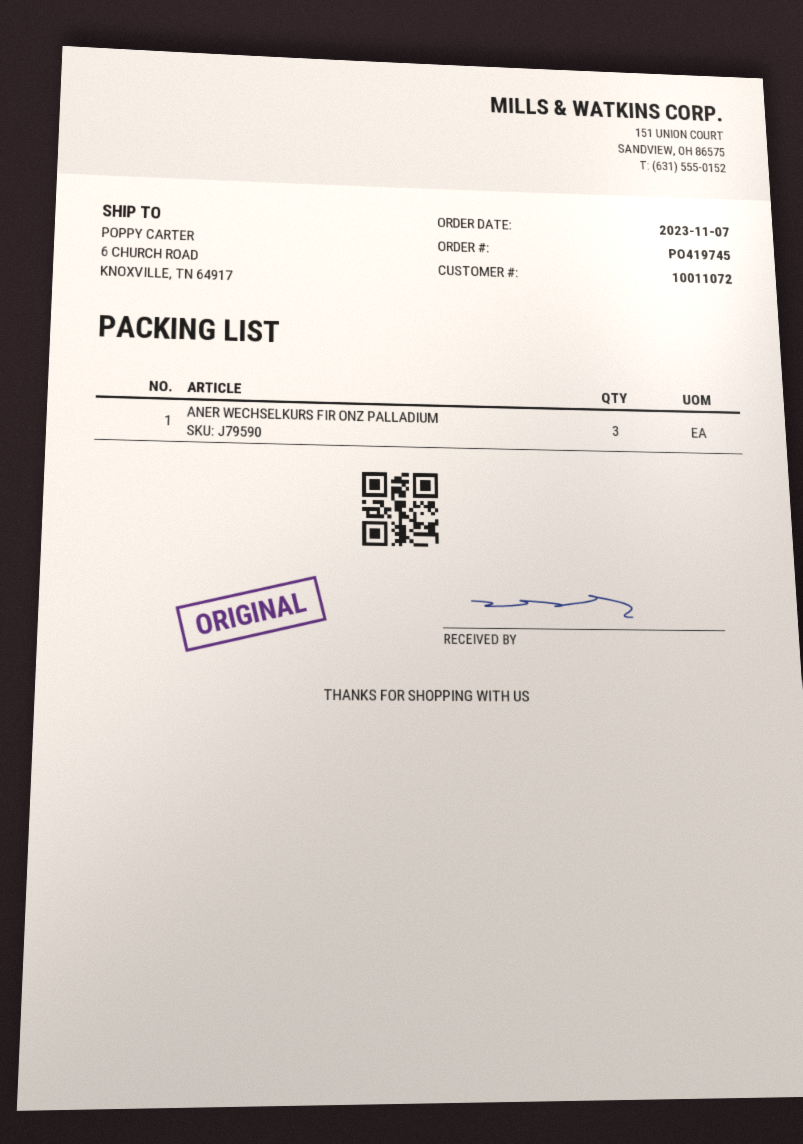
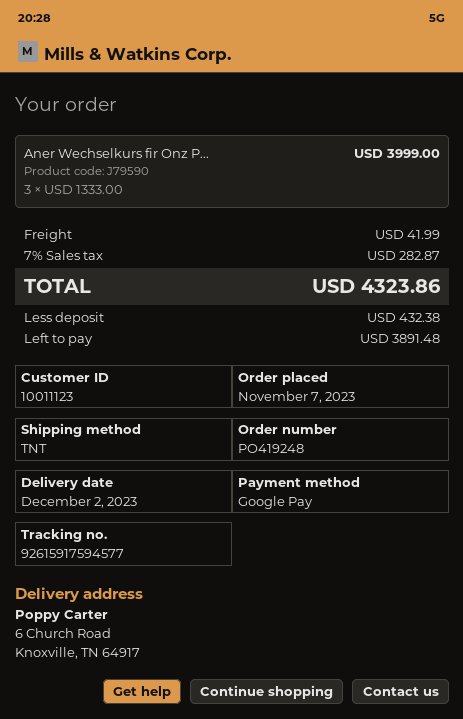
order number: PO419745 -> PO419248
customer number: 10011072 -> 10011123

